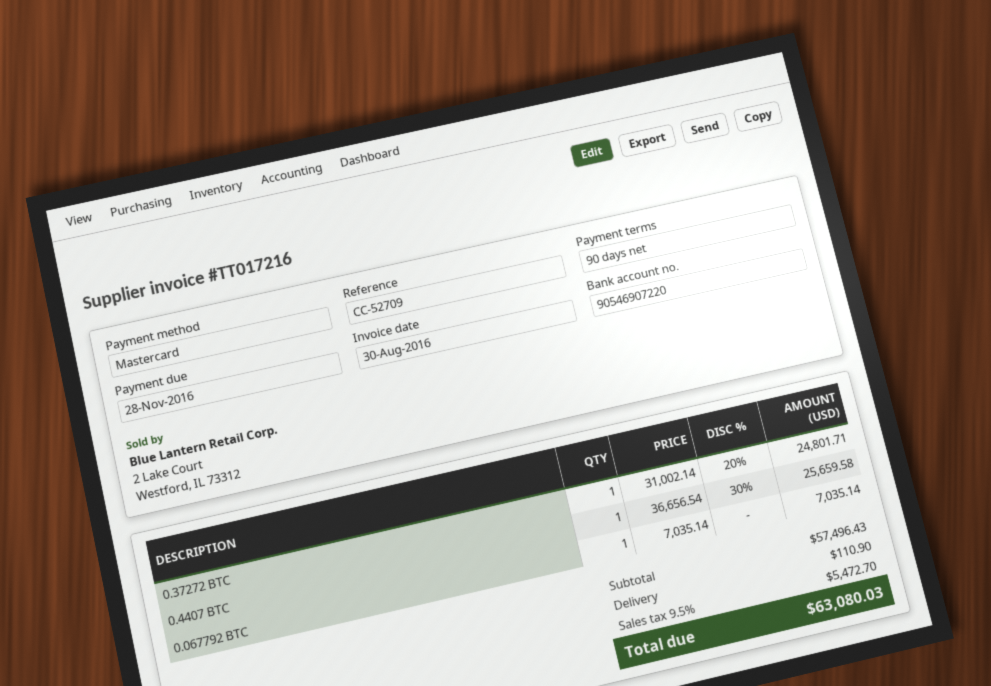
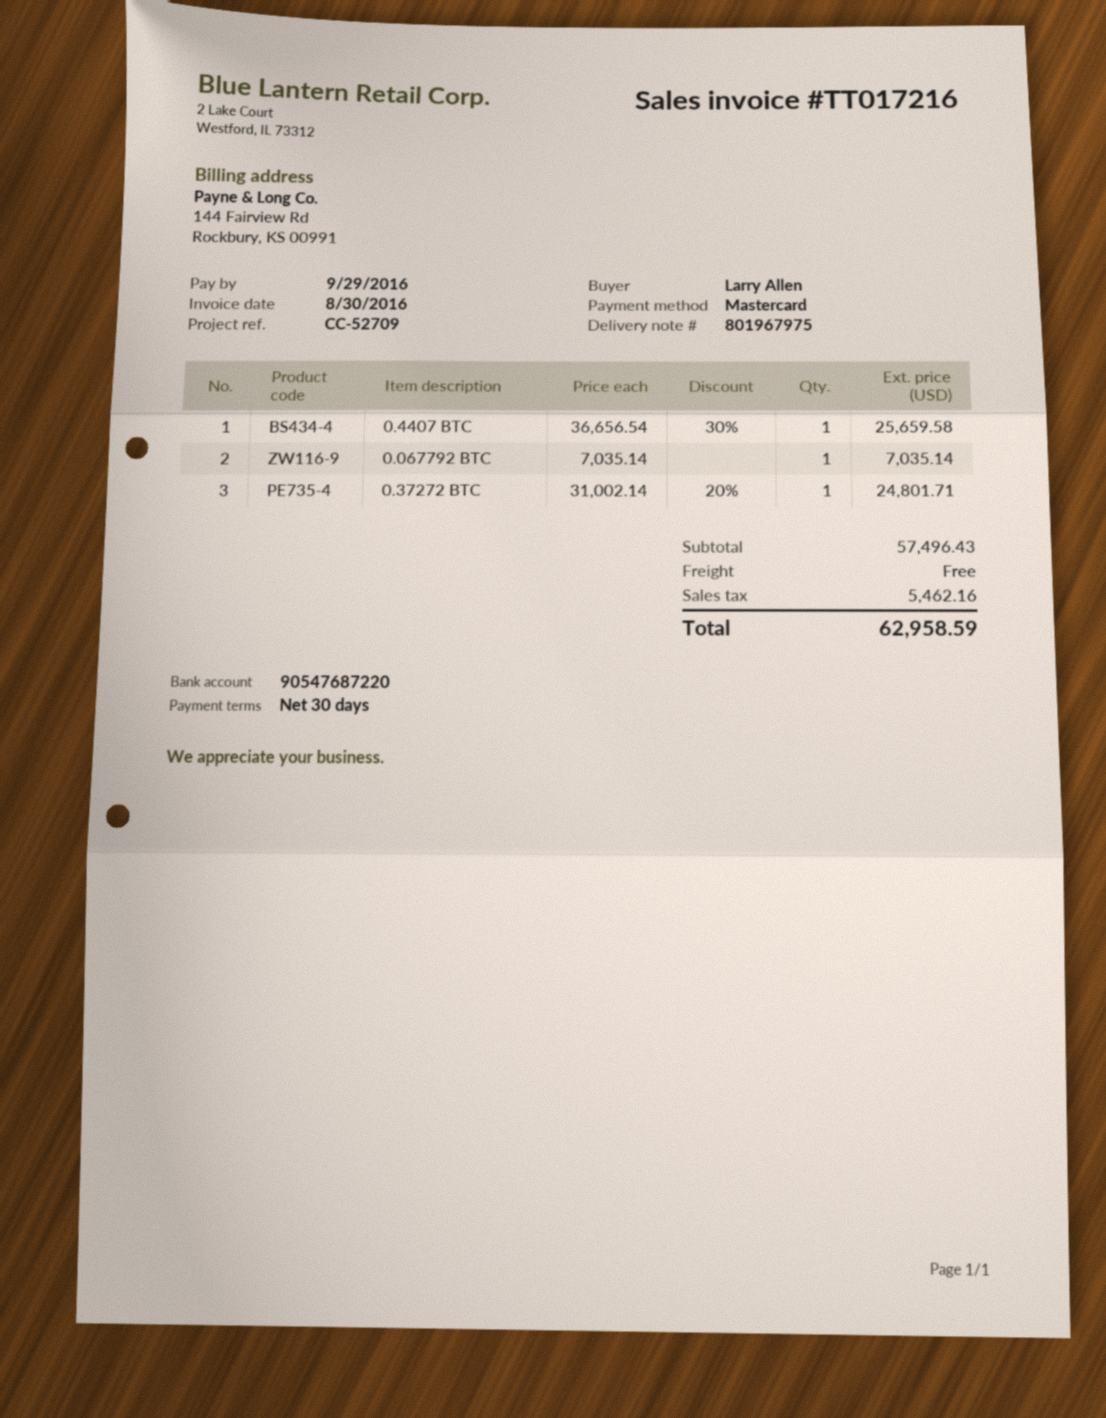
payment terms: 90 days -> 30 days
due date: 2016-11-28 -> 2016-09-29
bank account: 90546907220 -> 90547687220
shipping: 110.90 -> 0.00
tax: 5472.70 -> 5462.16
total: 63080.03 -> 62958.59

